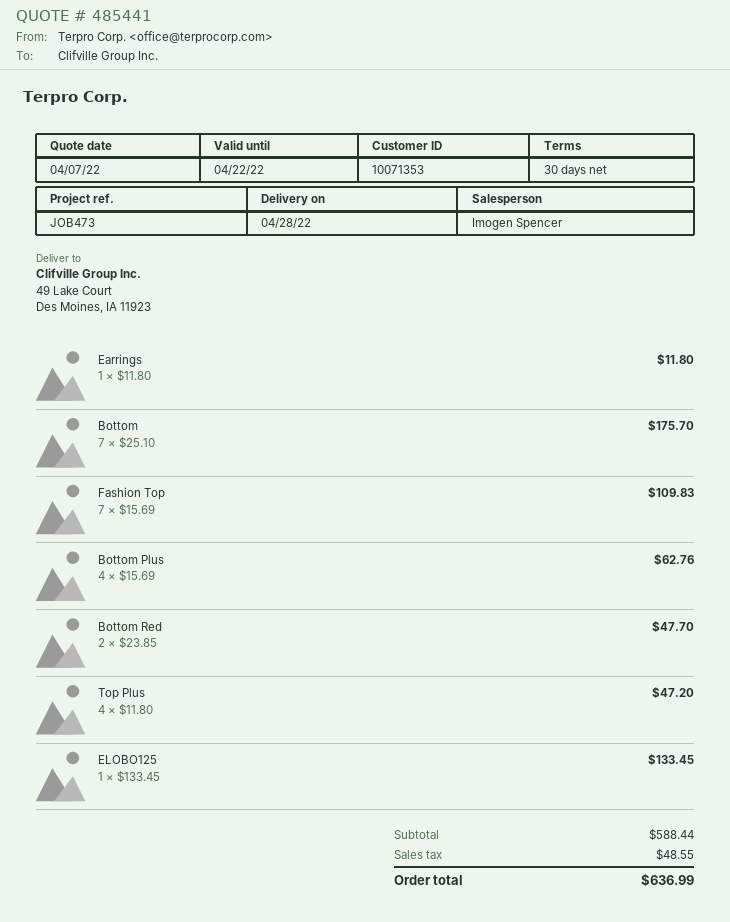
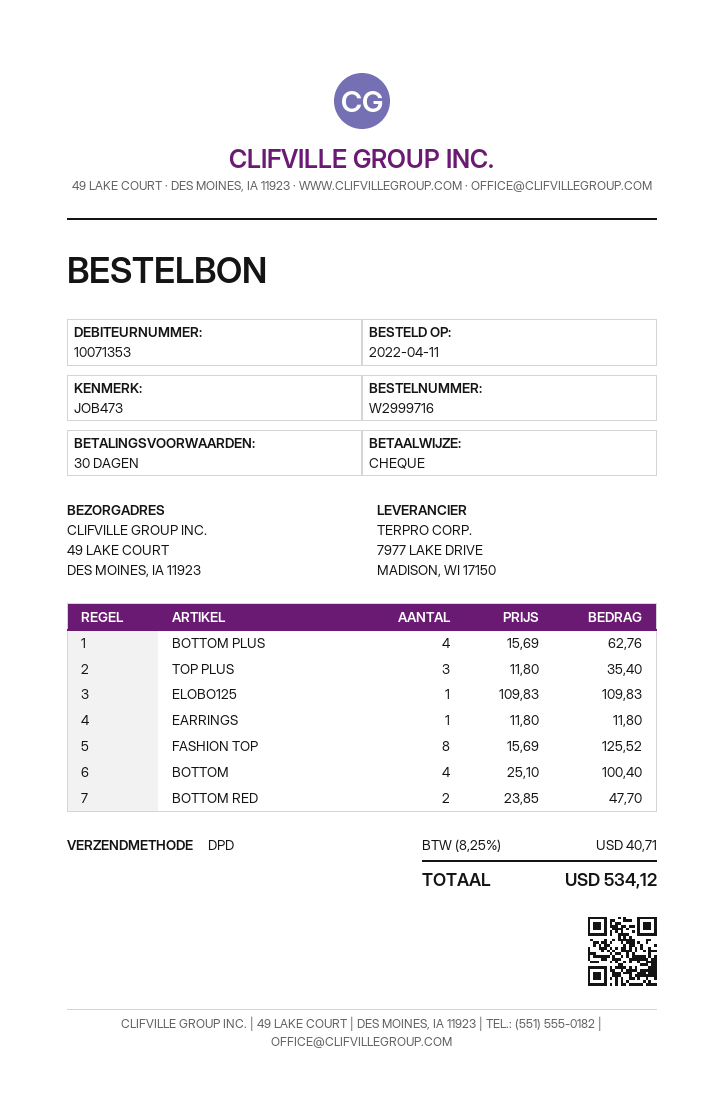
Bottom: 7 x 25.10 = 175.70 -> 4 x 25.10 = 100.40
Fashion Top: 7 x 15.69 = 109.83 -> 8 x 15.69 = 125.52
Top Plus: 4 x 11.80 = 47.20 -> 3 x 11.80 = 35.40
ELOBO125: 1 x 133.45 = 133.45 -> 1 x 109.83 = 109.83
tax: 48.55 -> 40.71
total: 636.99 -> 534.12

